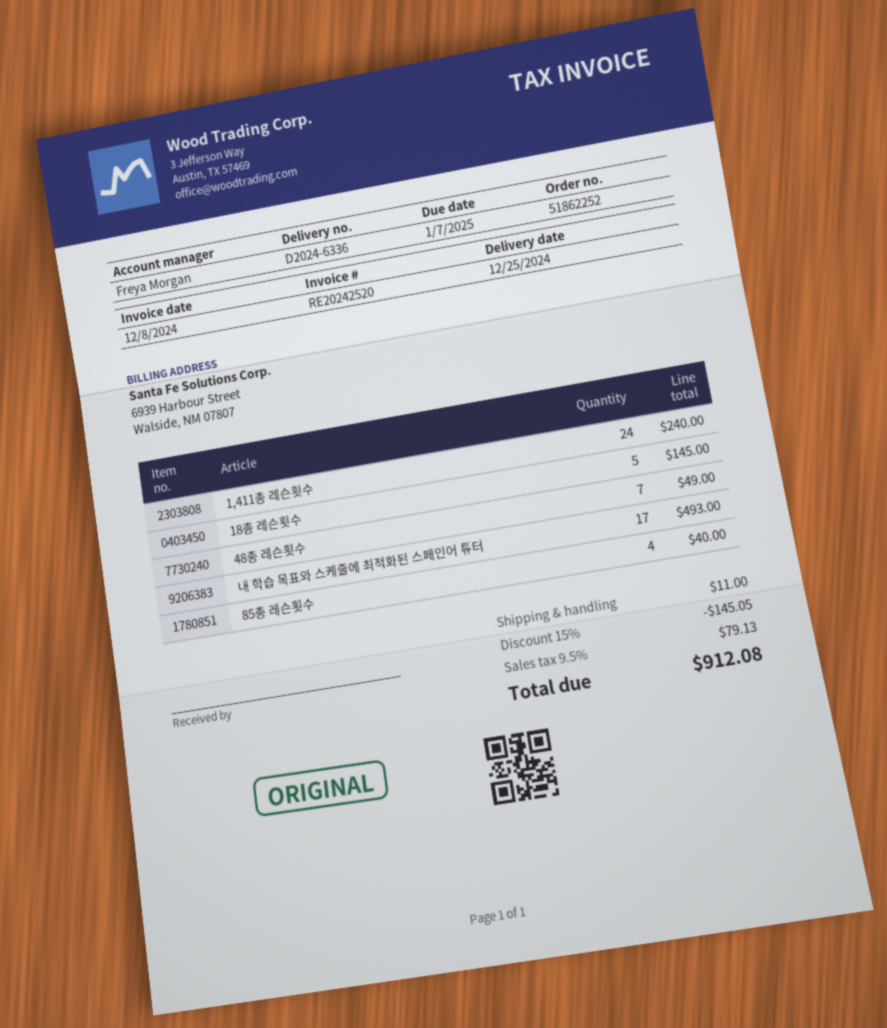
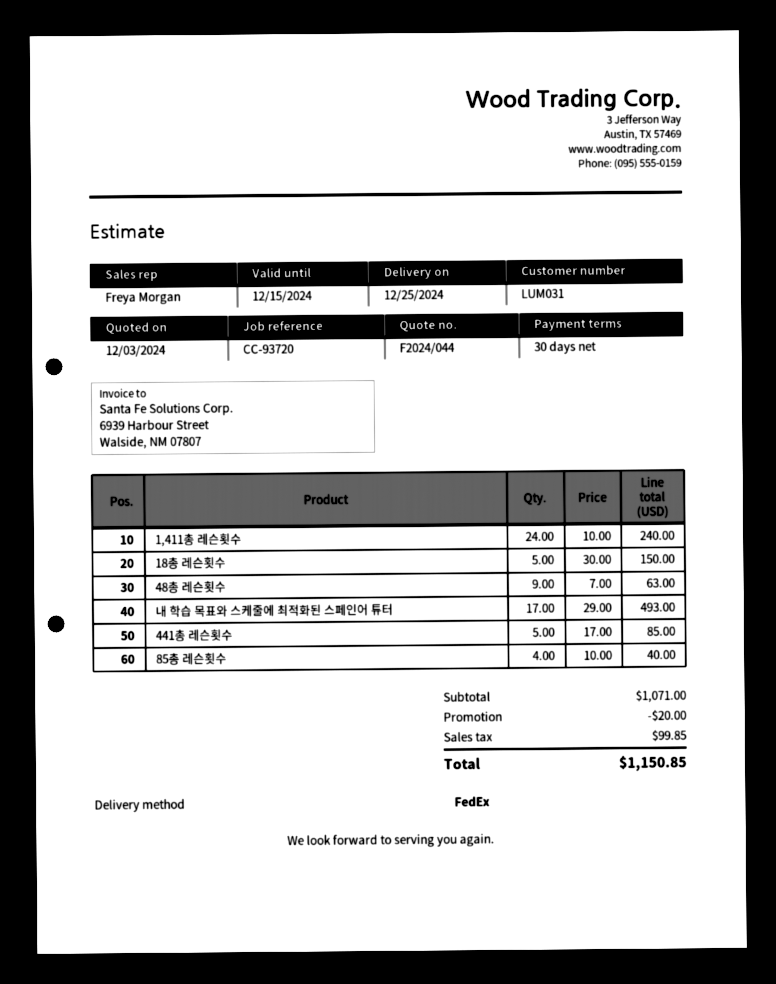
18총 레슨횟수: 5 for 145.00 -> 5 for 150.00
48총 레슨횟수: 7 for 49.00 -> 9 for 63.00
441총 레슨횟수: none -> 5 for 85.00
discount: 145.05 -> 20.00
shipping: 11.00 -> none
tax: 79.13 -> 99.85
total: 912.08 -> 1150.85

